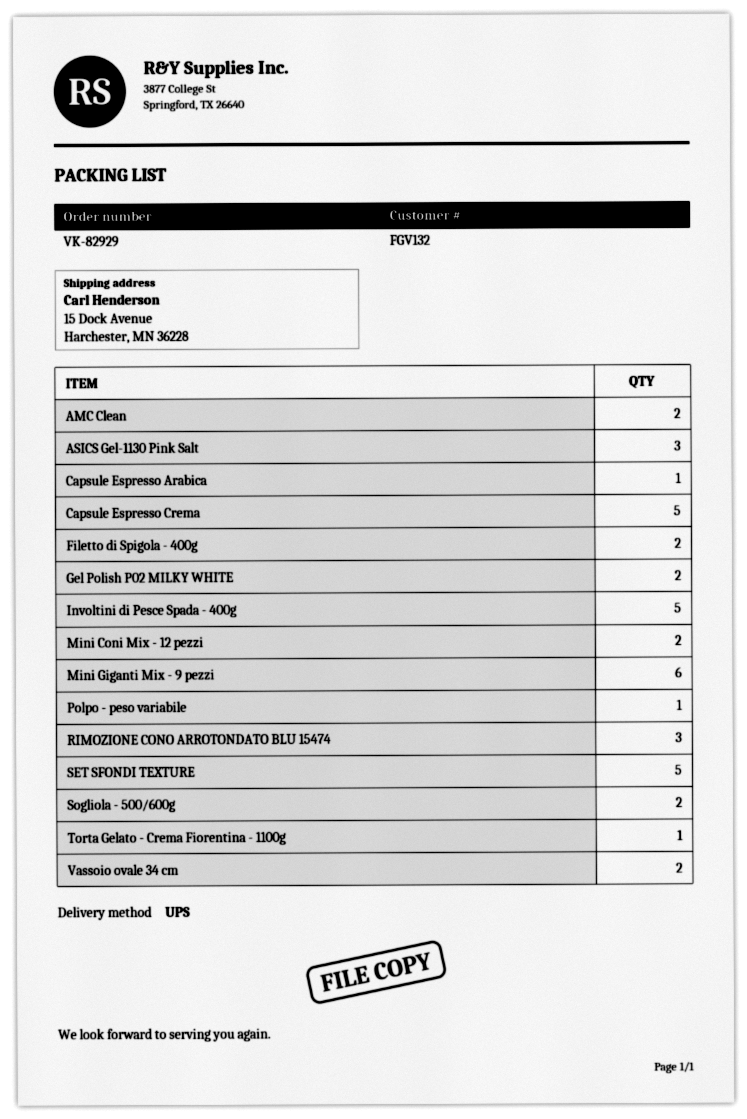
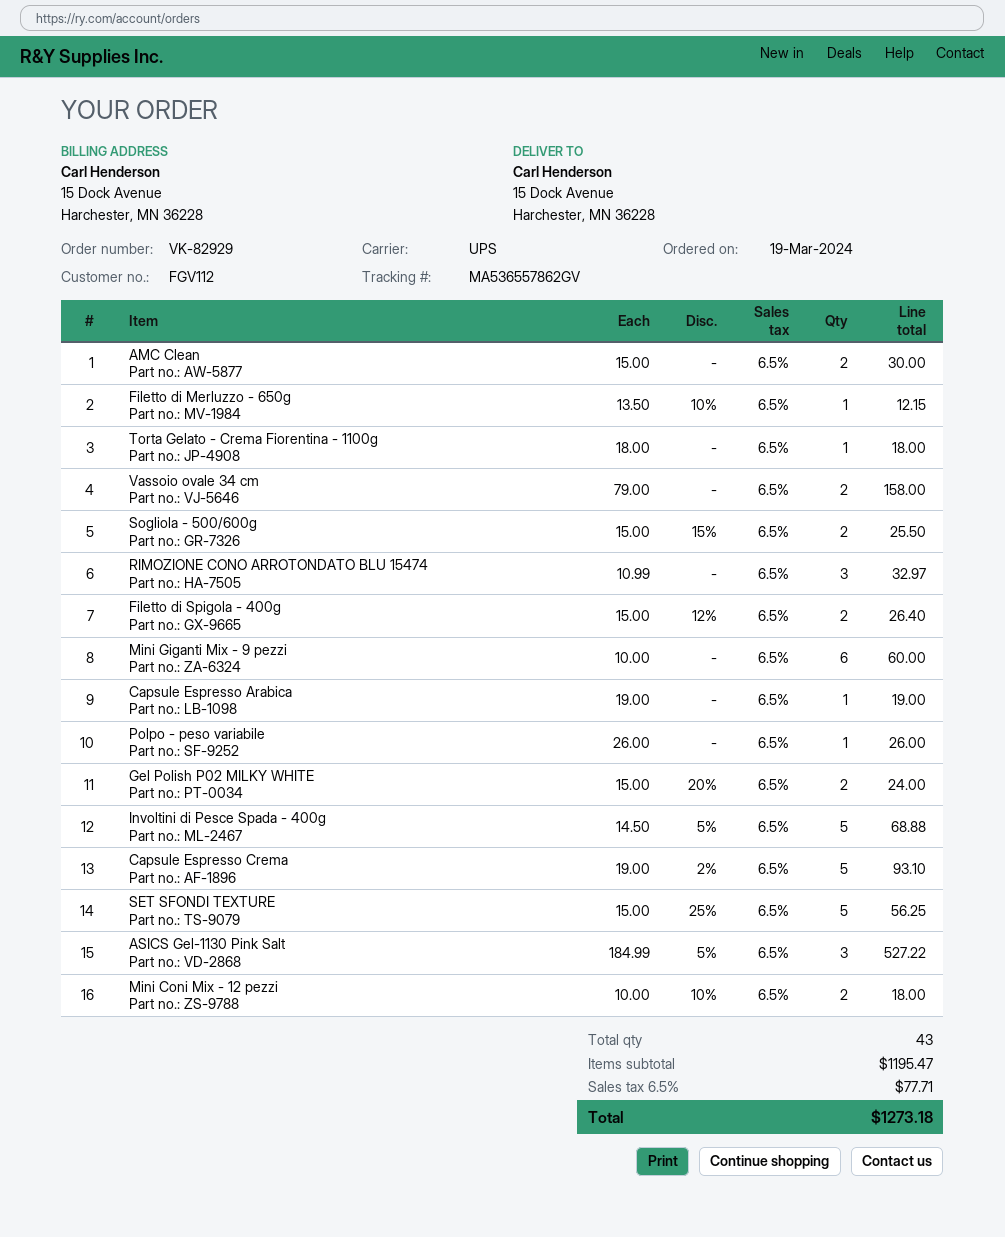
customer number: FGV132 -> FGV112
Filetto di Merluzzo - 650g: none -> 1

